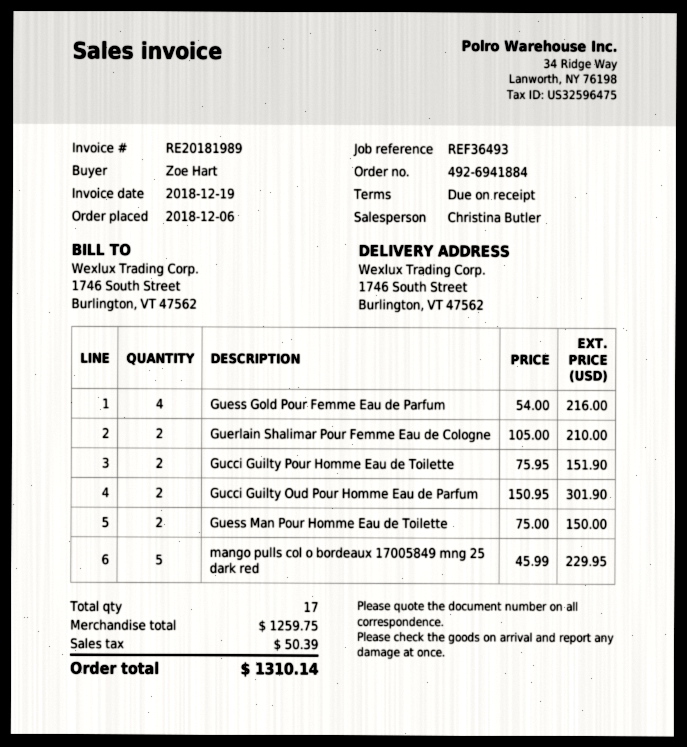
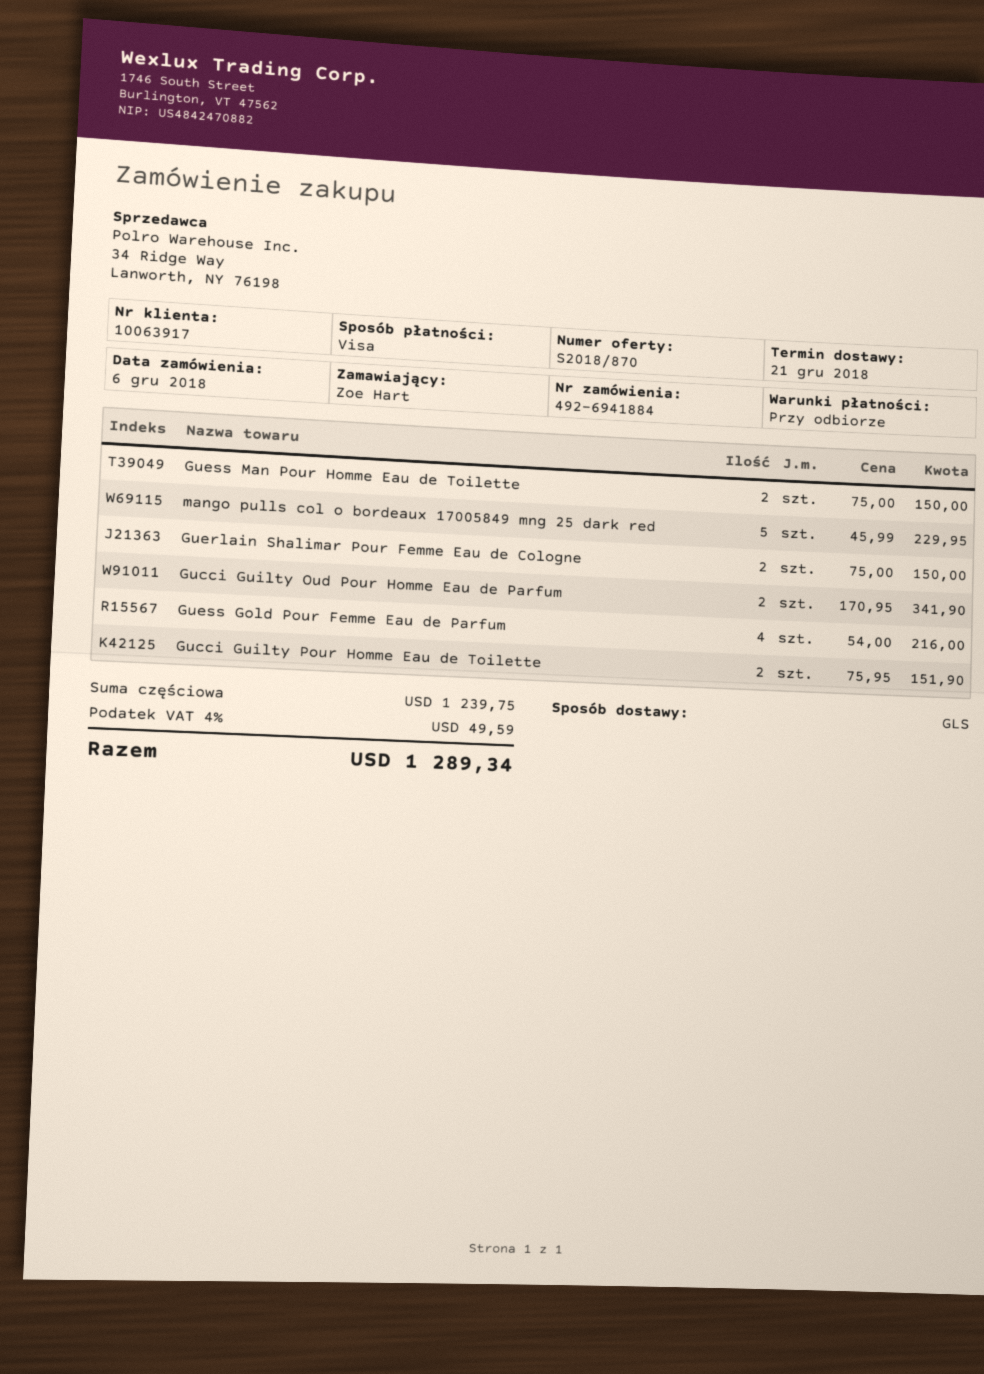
Guerlain Shalimar Pour Femme Eau de Cologne: 2 x 105.00 = 210.00 -> 2 x 75.00 = 150.00
Gucci Guilty Oud Pour Homme Eau de Parfum: 2 x 150.95 = 301.90 -> 2 x 170.95 = 341.90
subtotal: 1259.75 -> 1239.75
tax: 50.39 -> 49.59
total: 1310.14 -> 1289.34

